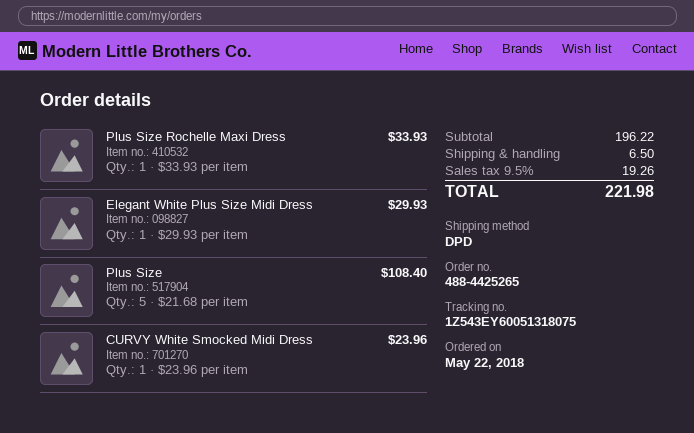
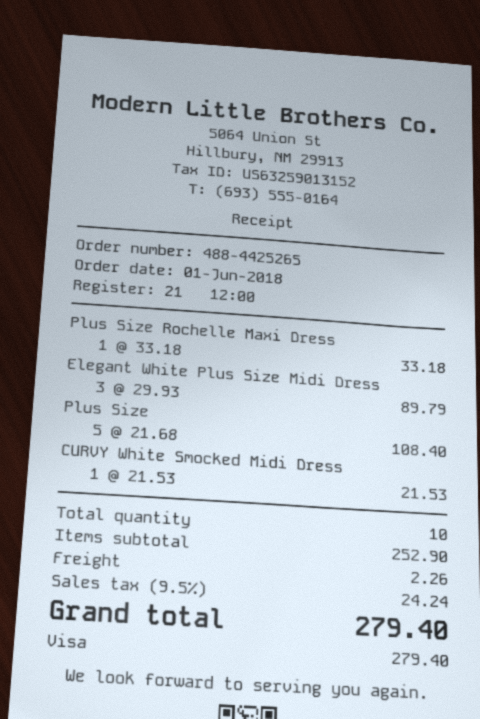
order date: 2018-05-22 -> 2018-06-01
Plus Size Rochelle Maxi Dress: 1 x 33.93 = 33.93 -> 1 x 33.18 = 33.18
Elegant White Plus Size Midi Dress: 1 x 29.93 = 29.93 -> 3 x 29.93 = 89.79
CURVY White Smocked Midi Dress: 1 x 23.96 = 23.96 -> 1 x 21.53 = 21.53
subtotal: 196.22 -> 252.90
shipping: 6.50 -> 2.26
tax: 9.5% = 19.26 -> 9.5% = 24.24
total: 221.98 -> 279.40

